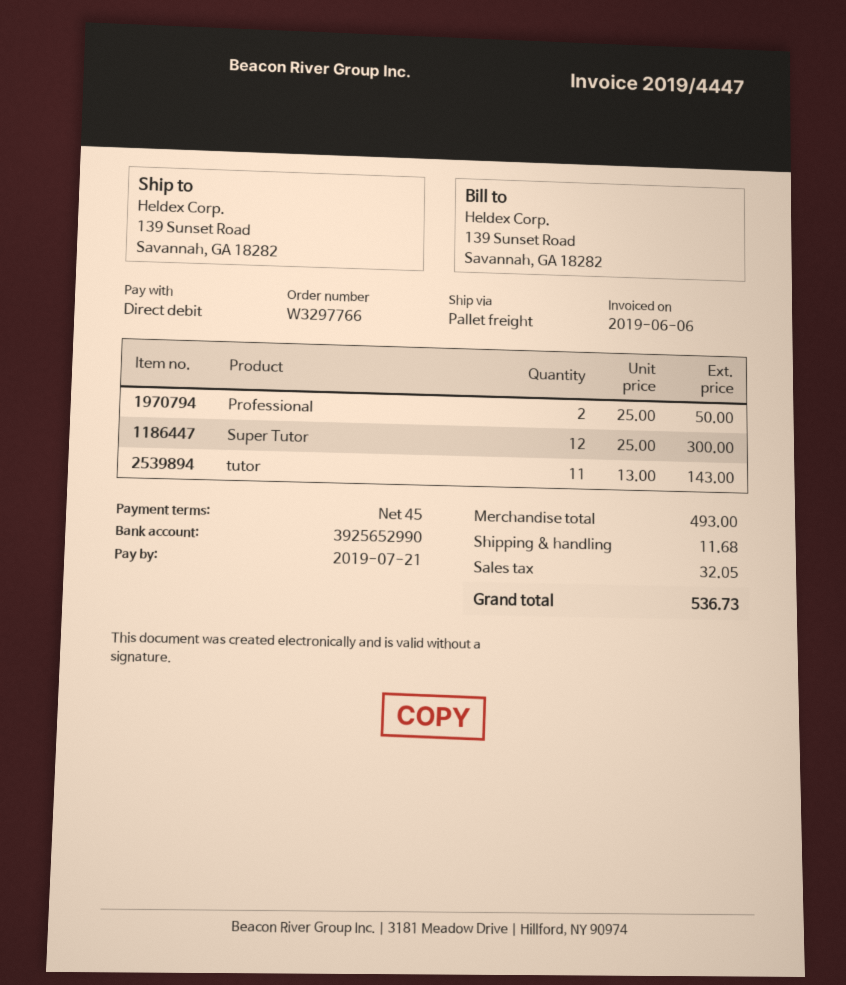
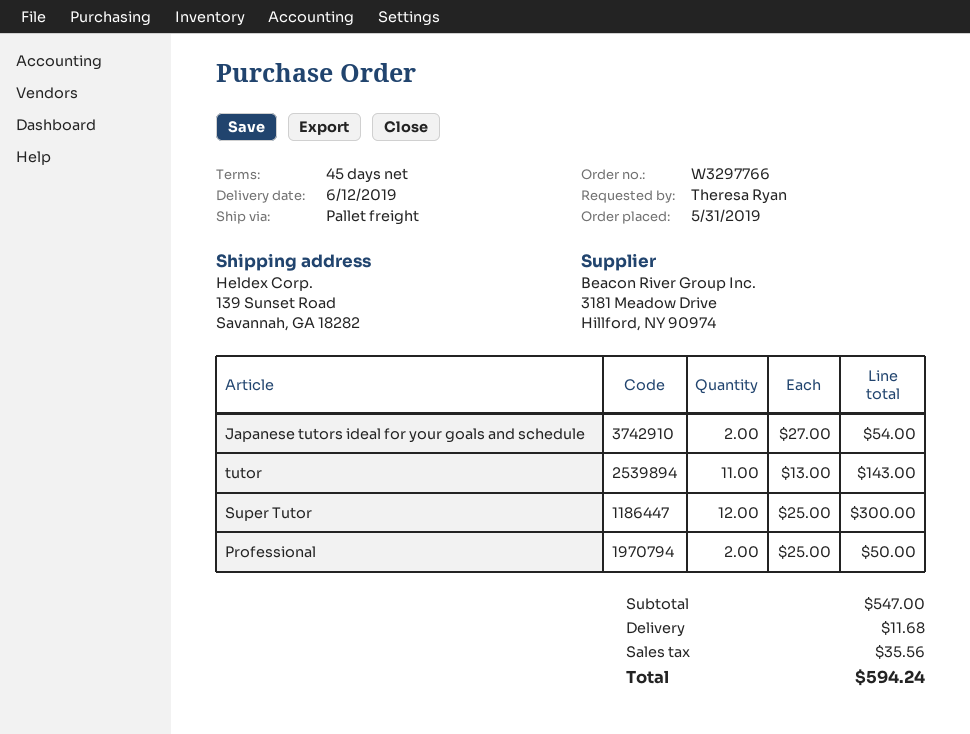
Japanese tutors ideal for your goals and schedule: none -> 2 x 27.00 = 54.00
subtotal: 493.00 -> 547.00
tax: 32.05 -> 35.56
total: 536.73 -> 594.24

